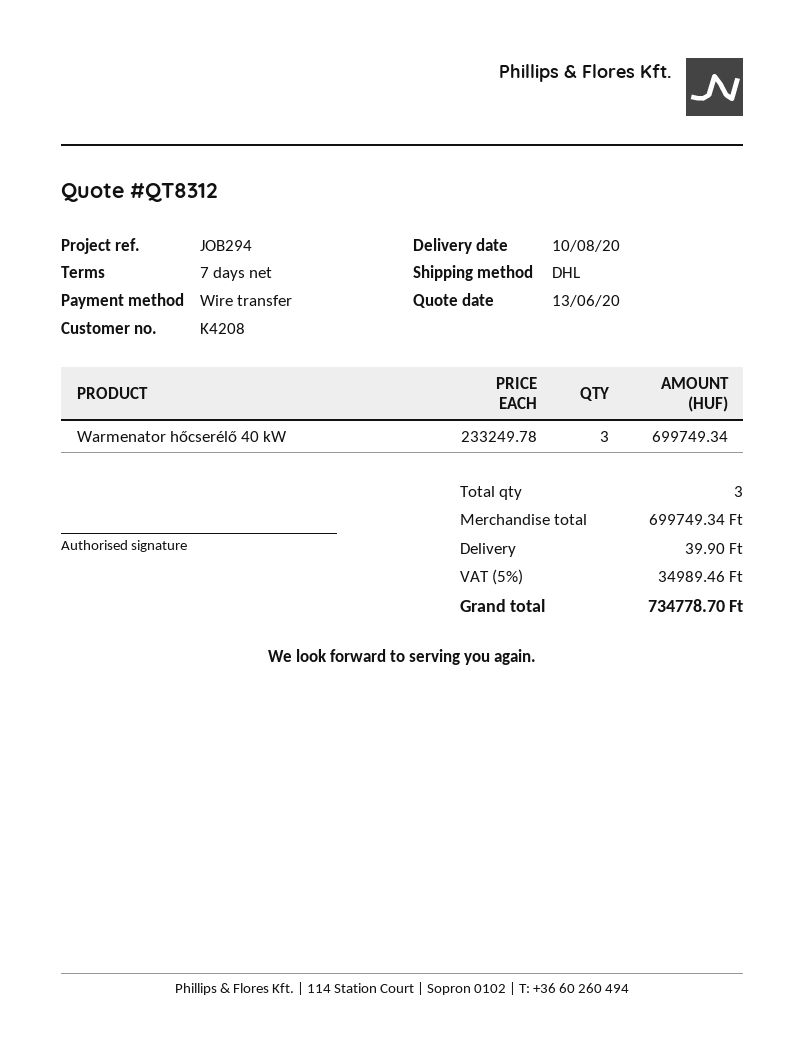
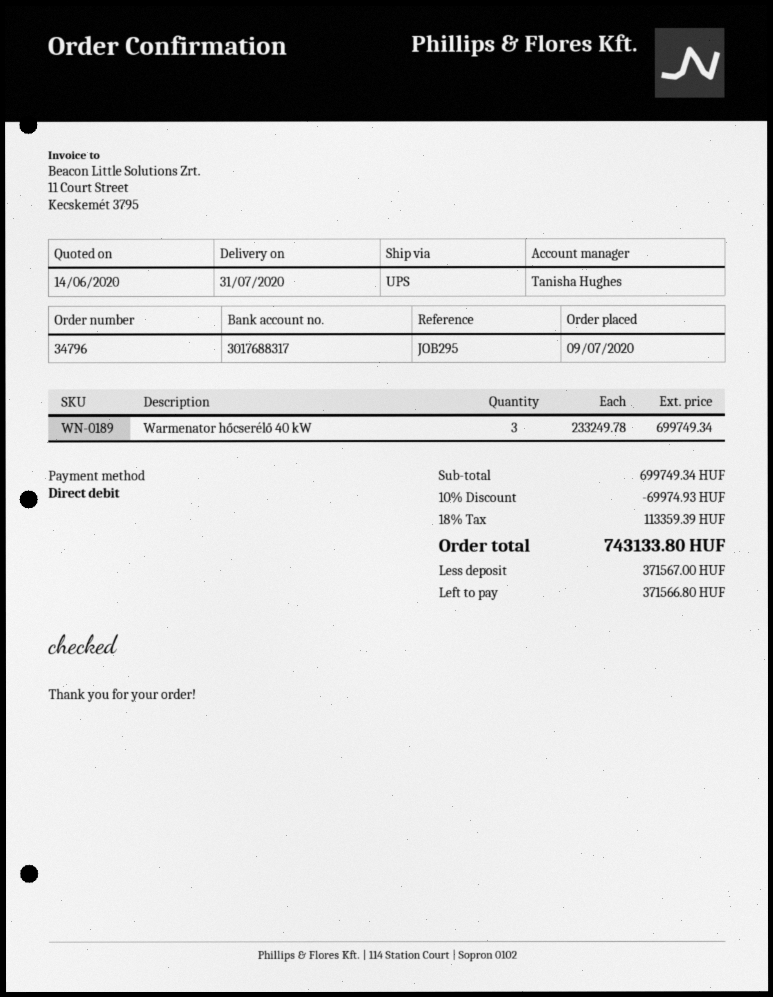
quote date: 2020-06-13 -> 2020-06-14
delivery date: 2020-08-10 -> 2020-07-31
reference: JOB294 -> JOB295
payment method: bank transfer -> direct debit
shipping method: DHL -> UPS
discount: none -> 10% = 69974.93
shipping: 39.90 -> none
tax: 5% = 34989.46 -> 18% = 113359.39
total: 734778.70 -> 743133.80

